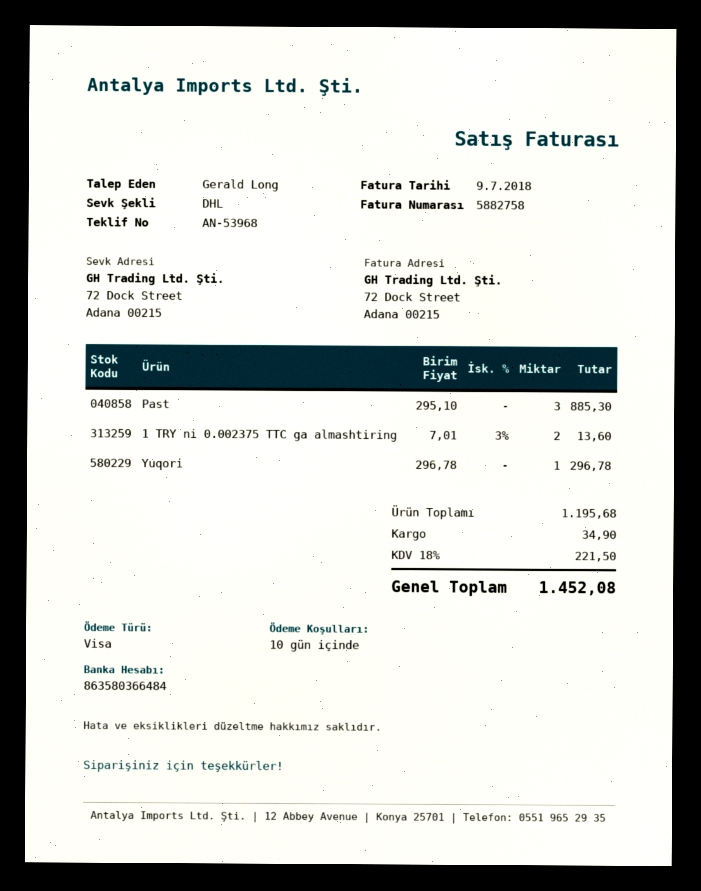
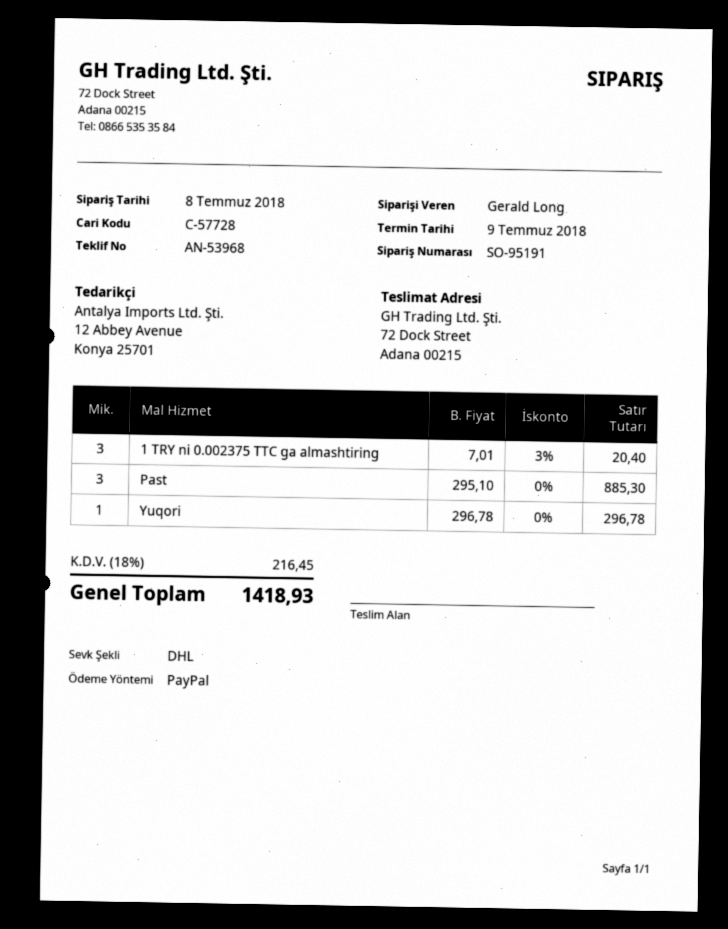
payment method: Visa -> PayPal
1 TRY ni 0.002375 TTC ga almashtiring: 2 x 7.01 - 3% = 13.60 -> 3 x 7.01 - 3% = 20.40
shipping: 34.90 -> none
tax: 18% = 221.50 -> 18% = 216.45
total: 1452.08 -> 1418.93

